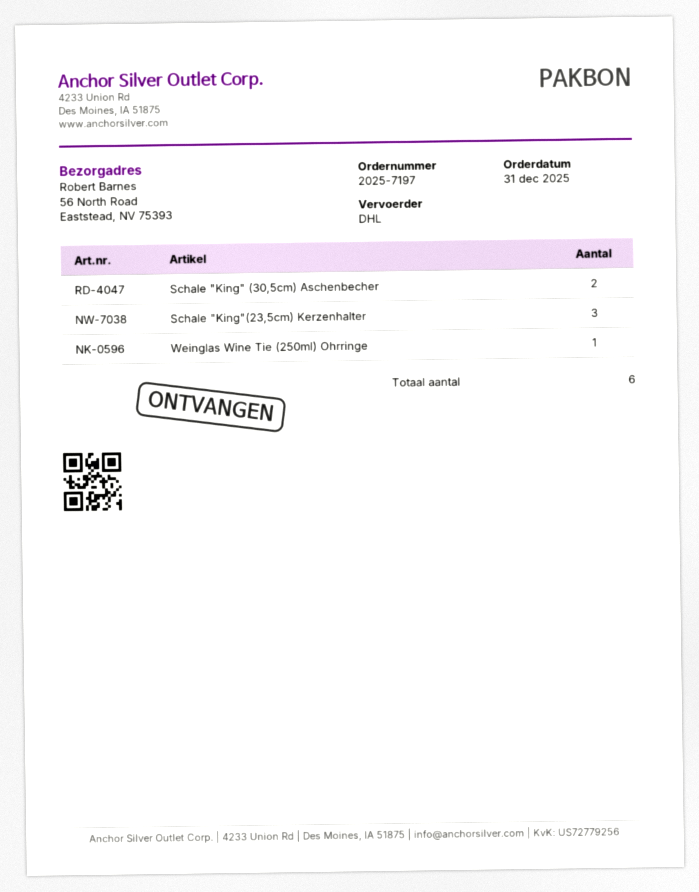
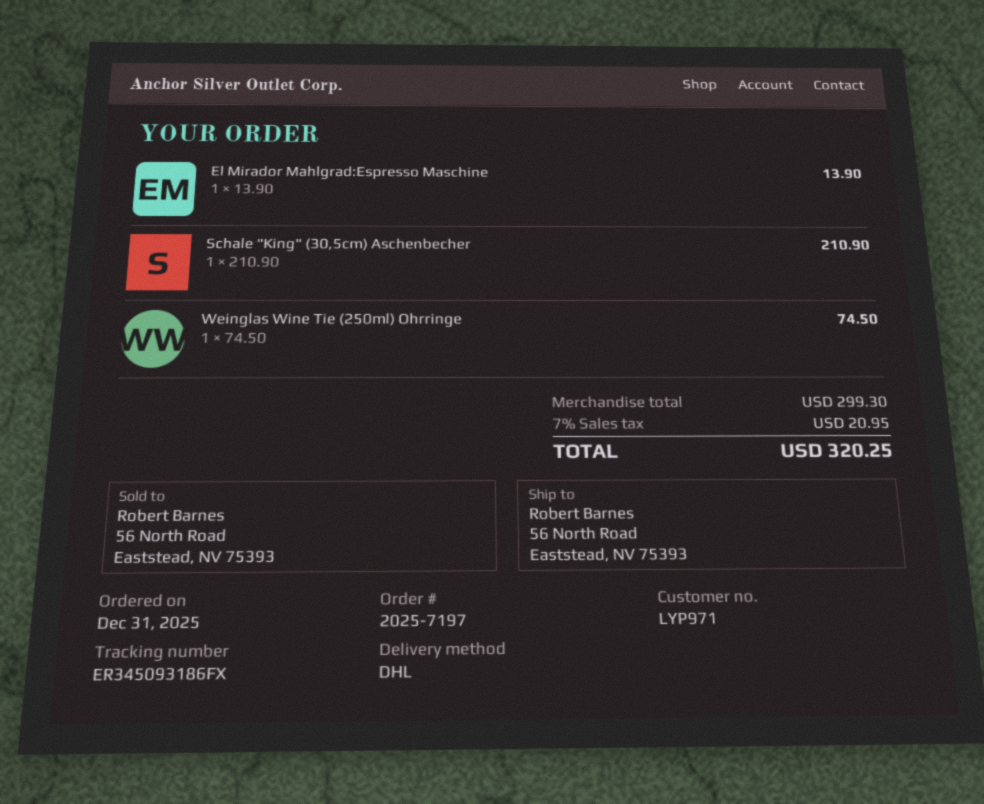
Schale "King" (30,5cm) Aschenbecher: 2 -> 1
Schale "King"(23,5cm) Kerzenhalter: 3 -> none
El Mirador Mahlgrad:Espresso Maschine: none -> 1

